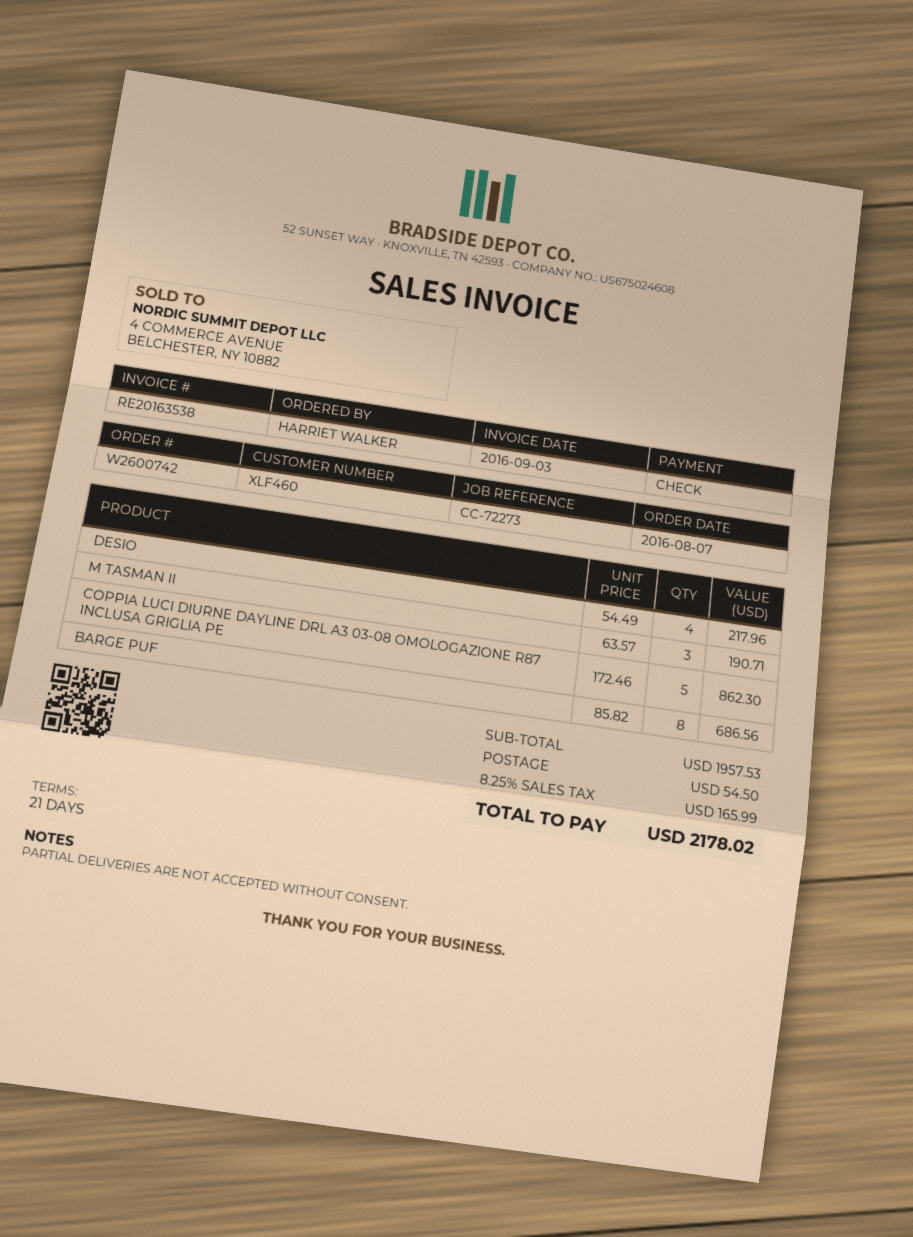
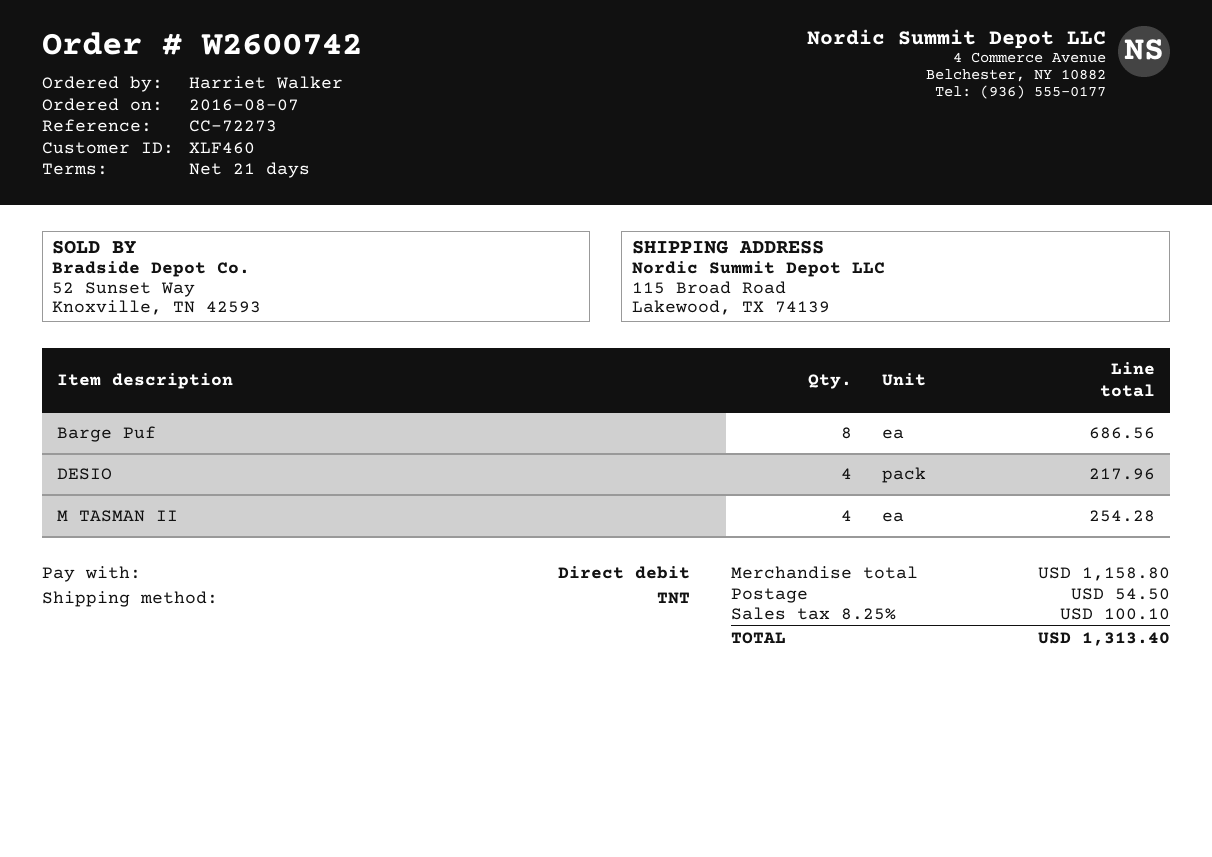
payment method: cheque -> direct debit
M TASMAN II: 3 for 190.71 -> 4 for 254.28
COPPIA LUCI DIURNE DAYLINE DRL A3 03-08 OMOLOGAZIONE R87 INCLUSA GRIGLIA PE: 5 for 862.30 -> none
subtotal: 1957.53 -> 1158.80
tax: 8.25% = 165.99 -> 8.25% = 100.10
total: 2178.02 -> 1313.40

